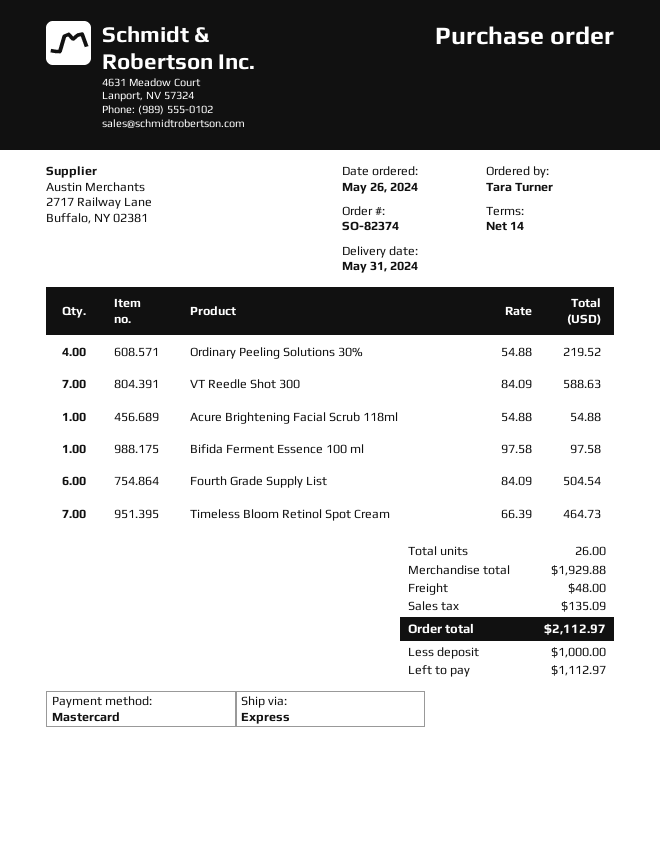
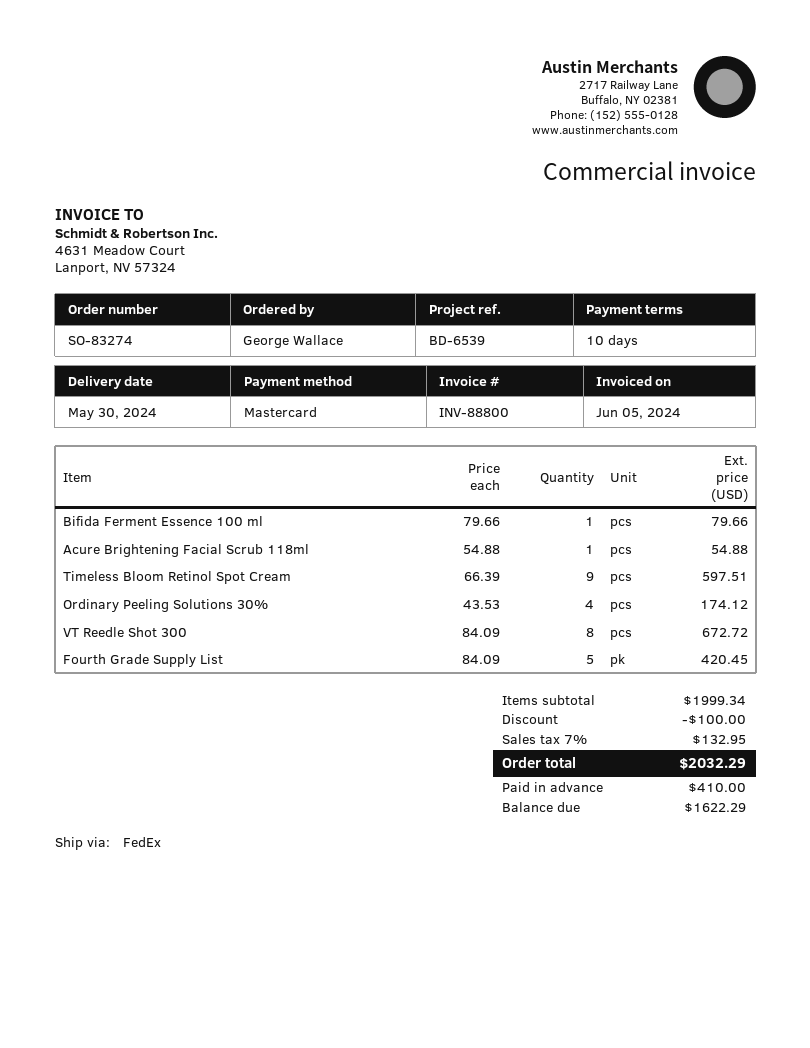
order number: SO-82374 -> SO-83274
delivery date: 2024-05-31 -> 2024-05-30
payment terms: 14 days -> 10 days
ordered by: Tara Turner -> George Wallace
shipping method: express -> FedEx
Ordinary Peeling Solutions 30%: 4 x 54.88 = 219.52 -> 4 x 43.53 = 174.12
VT Reedle Shot 300: 7 x 84.09 = 588.63 -> 8 x 84.09 = 672.72
Bifida Ferment Essence 100 ml: 1 x 97.58 = 97.58 -> 1 x 79.66 = 79.66
Fourth Grade Supply List: 6 x 84.09 = 504.54 -> 5 x 84.09 = 420.45
Timeless Bloom Retinol Spot Cream: 7 x 66.39 = 464.73 -> 9 x 66.39 = 597.51
subtotal: 1929.88 -> 1999.34
discount: none -> 100.00
shipping: 48.00 -> none
tax: 135.09 -> 132.95
total: 2112.97 -> 2032.29
deposit: 1000.00 -> 410.00
balance: 1112.97 -> 1622.29

